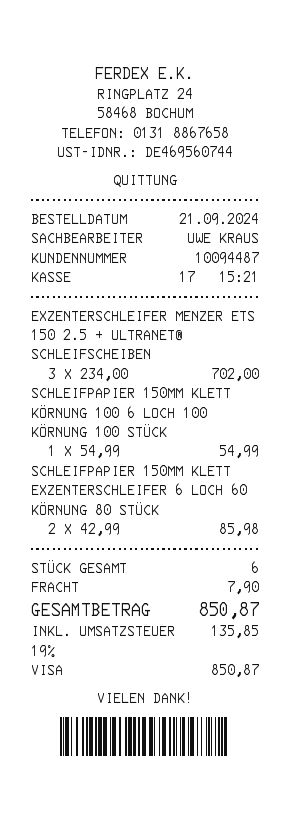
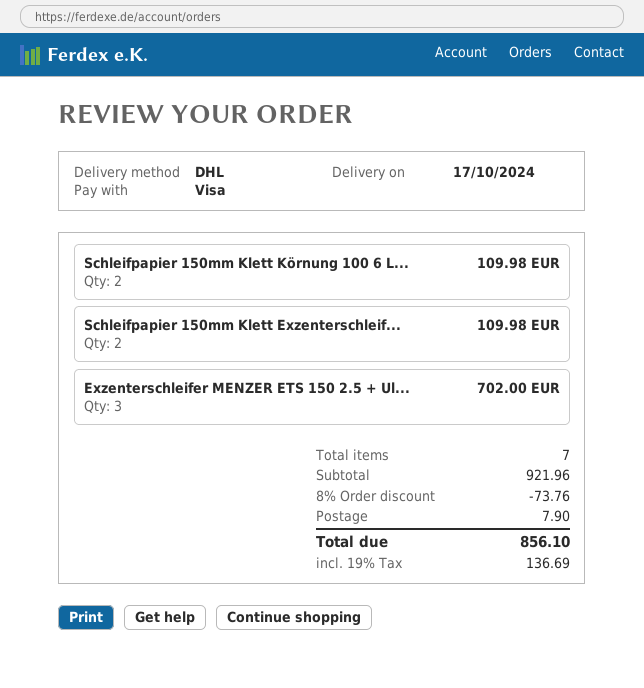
SCHLEIFPAPIER 150MM KLETT KÖRNUNG 100 6 LOCH 100 KÖRNUNG 100 STÜCK: 1 for 54.99 -> 2 for 109.98
SCHLEIFPAPIER 150MM KLETT EXZENTERSCHLEIFER 6 LOCH 60 KÖRNUNG 80 STÜCK: 2 for 85.98 -> 2 for 109.98
total quantity: 6 -> 7
discount: none -> 8% = 73.76
tax: 19% = 135.85 -> 19% = 136.69
total: 850.87 -> 856.10

